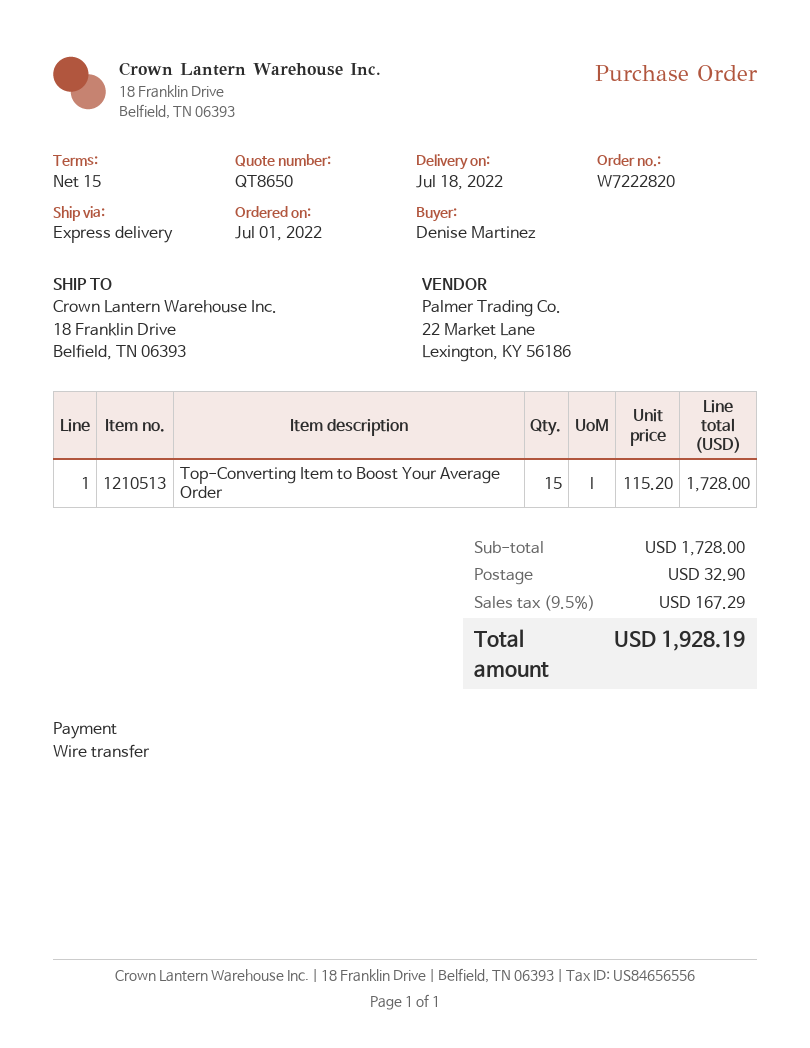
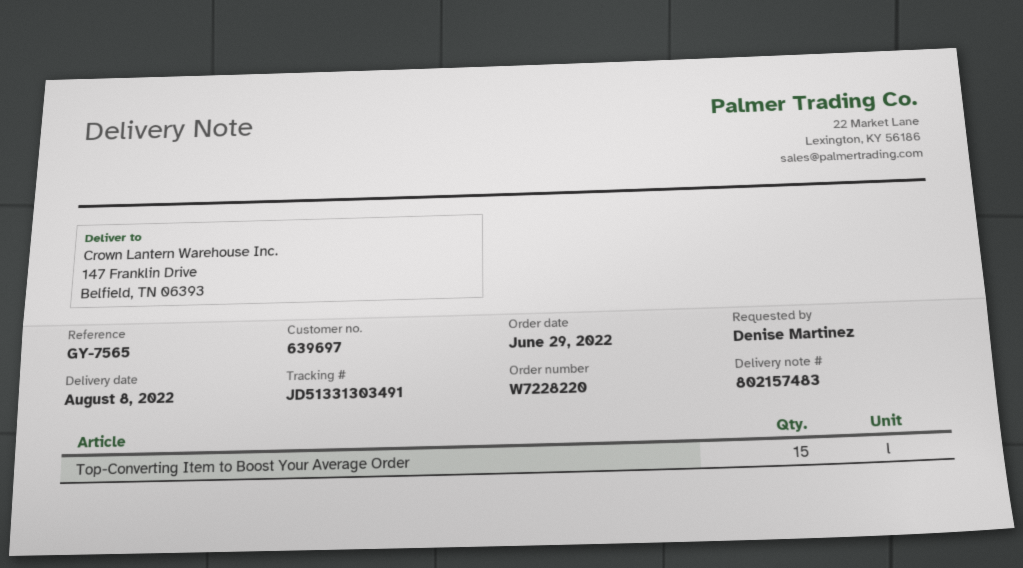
order number: W7222820 -> W7228220
order date: 2022-07-01 -> 2022-06-29
delivery date: 2022-07-18 -> 2022-08-08
ship to: 18 Franklin Drive, Belfield, TN 06393 -> 147 Franklin Drive, Belfield, TN 06393

